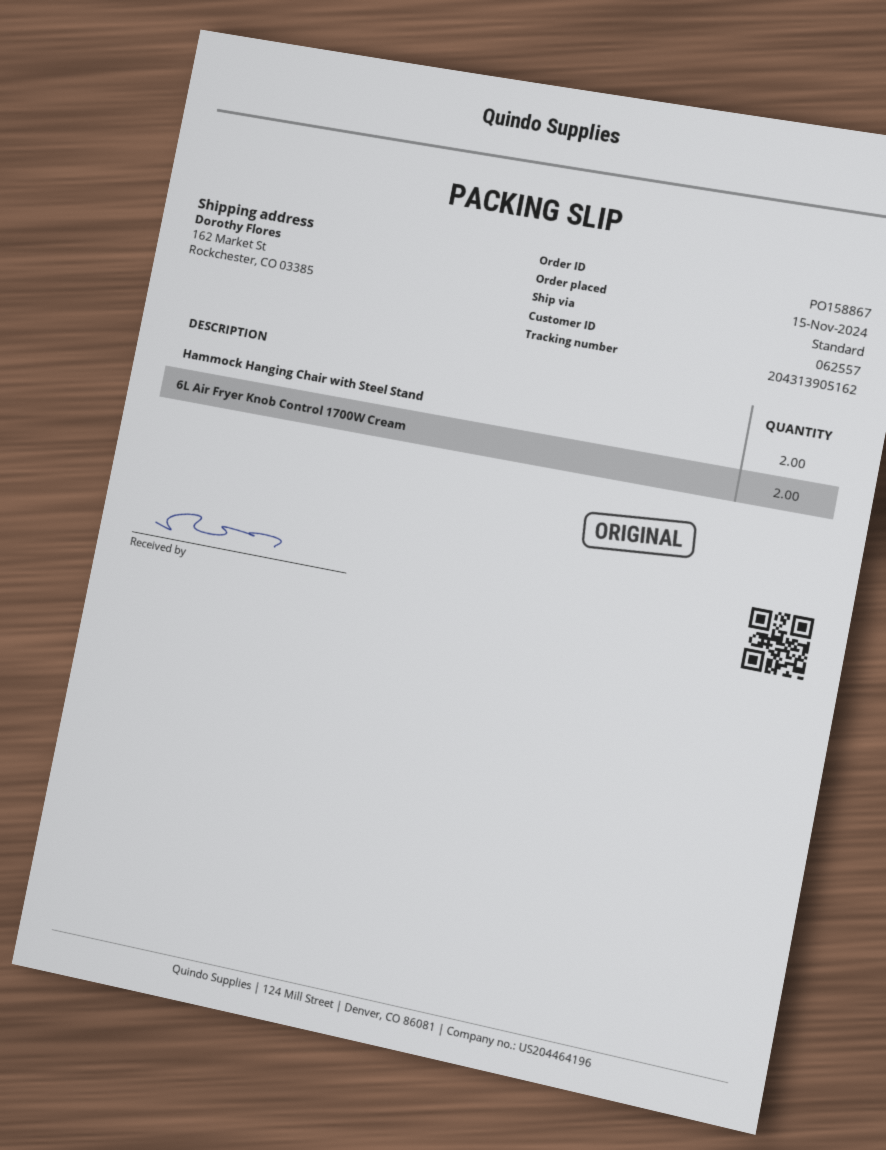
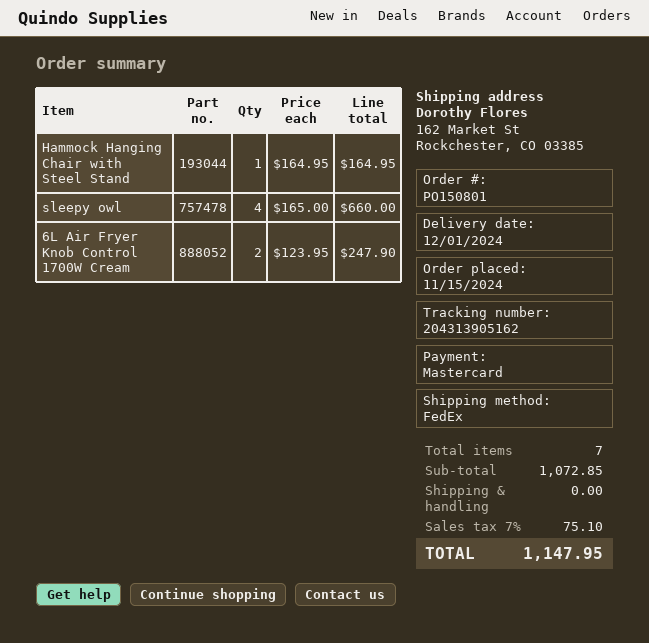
order number: PO158867 -> PO150801
shipping method: standard -> FedEx
Hammock Hanging Chair with Steel Stand: 2 -> 1
sleepy owl: none -> 4

